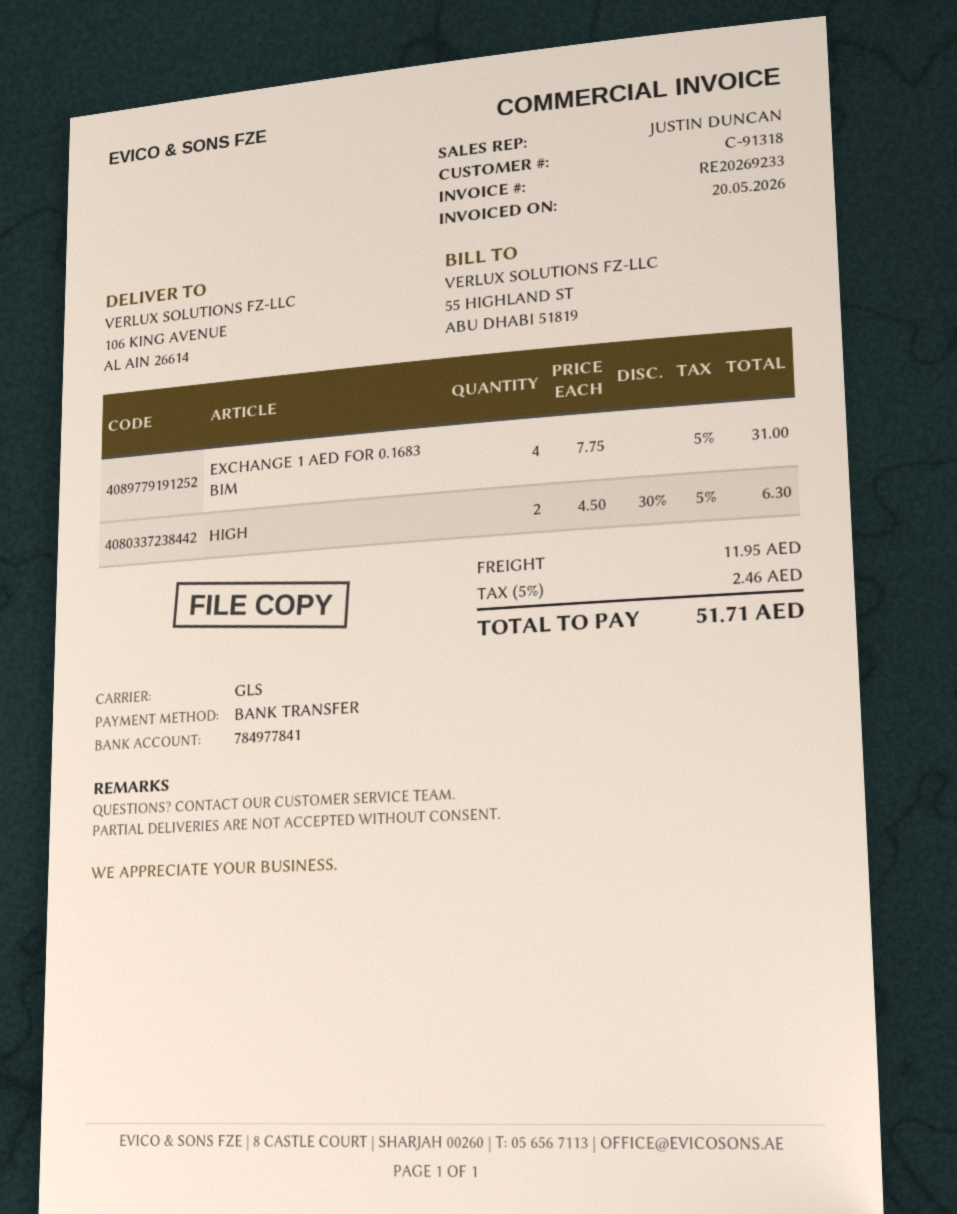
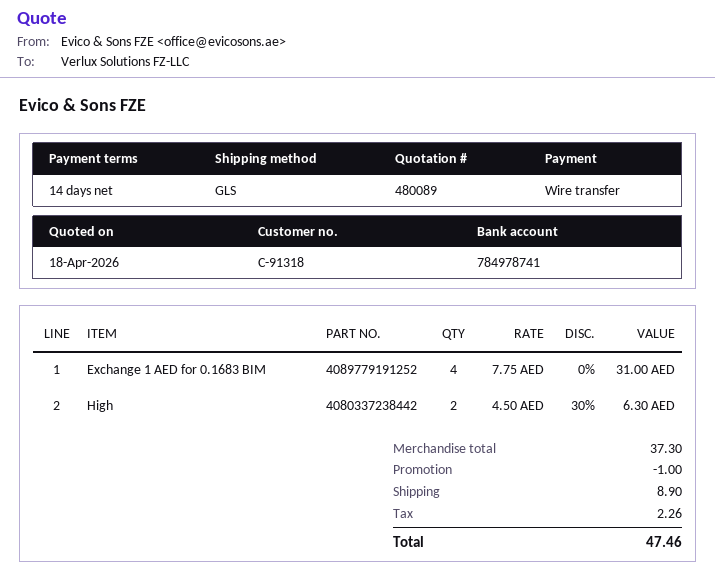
bank account: 784977841 -> 784978741
discount: none -> 1.00
shipping: 11.95 -> 8.90
tax: 2.46 -> 2.26
total: 51.71 -> 47.46

